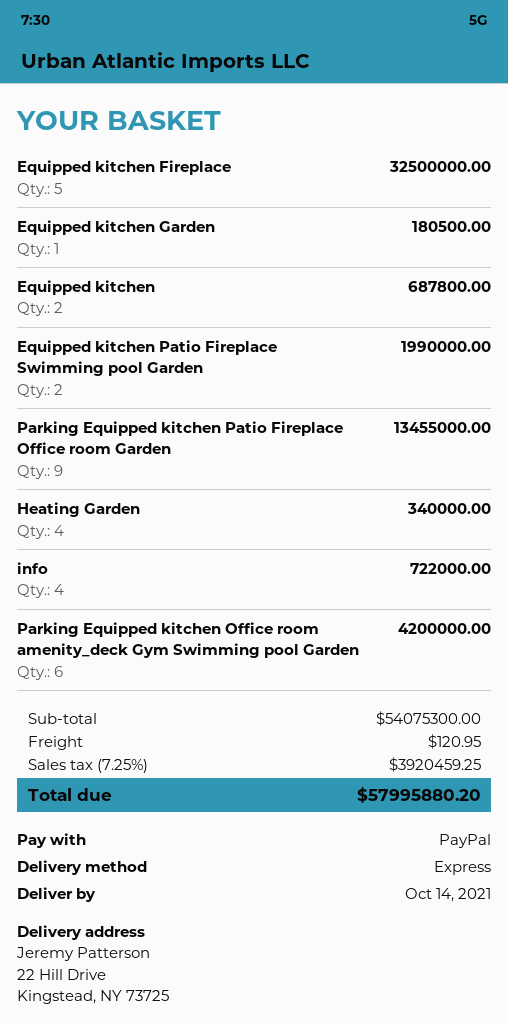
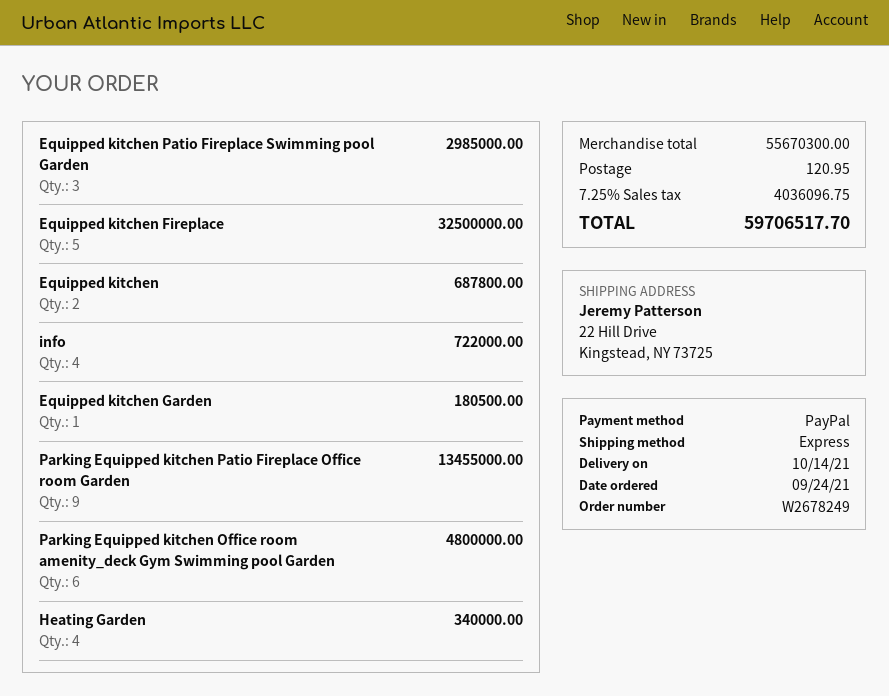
Equipped kitchen Patio Fireplace Swimming pool Garden: 2 for 1990000.00 -> 3 for 2985000.00
Parking Equipped kitchen Office room amenity_deck Gym Swimming pool Garden: 6 for 4200000.00 -> 6 for 4800000.00
subtotal: 54075300.00 -> 55670300.00
tax: 7.25% = 3920459.25 -> 7.25% = 4036096.75
total: 57995880.20 -> 59706517.70

